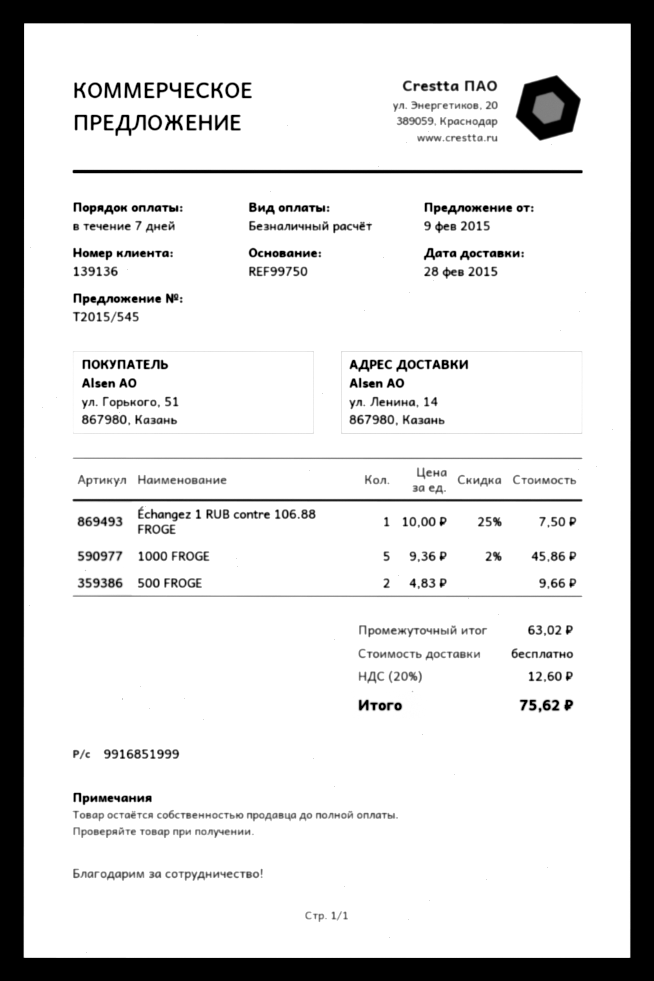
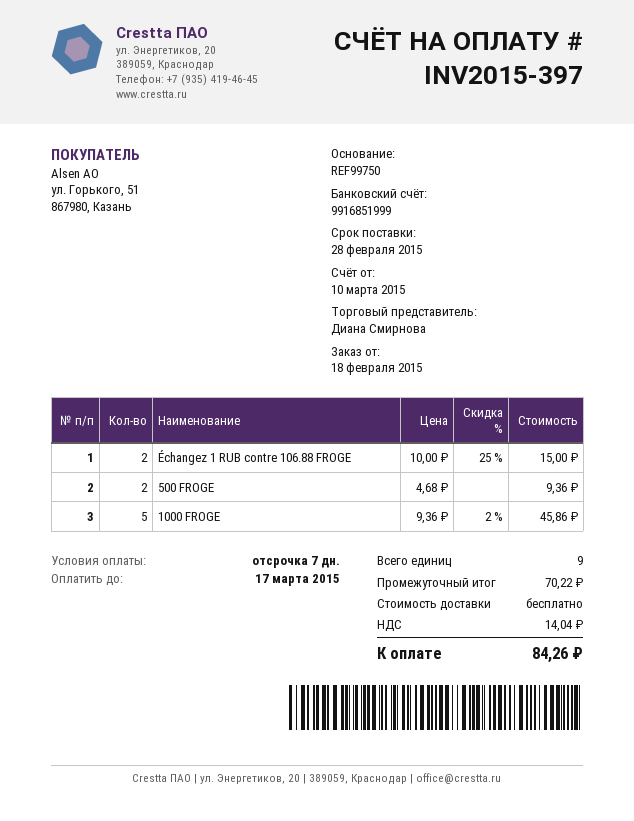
Échangez 1 RUB contre 106.88 FROGE: 1 x 10.00 - 25% = 7.50 -> 2 x 10.00 - 25% = 15.00
500 FROGE: 2 x 4.83 = 9.66 -> 2 x 4.68 = 9.36
subtotal: 63.02 -> 70.22
tax: 12.60 -> 14.04
total: 75.62 -> 84.26

